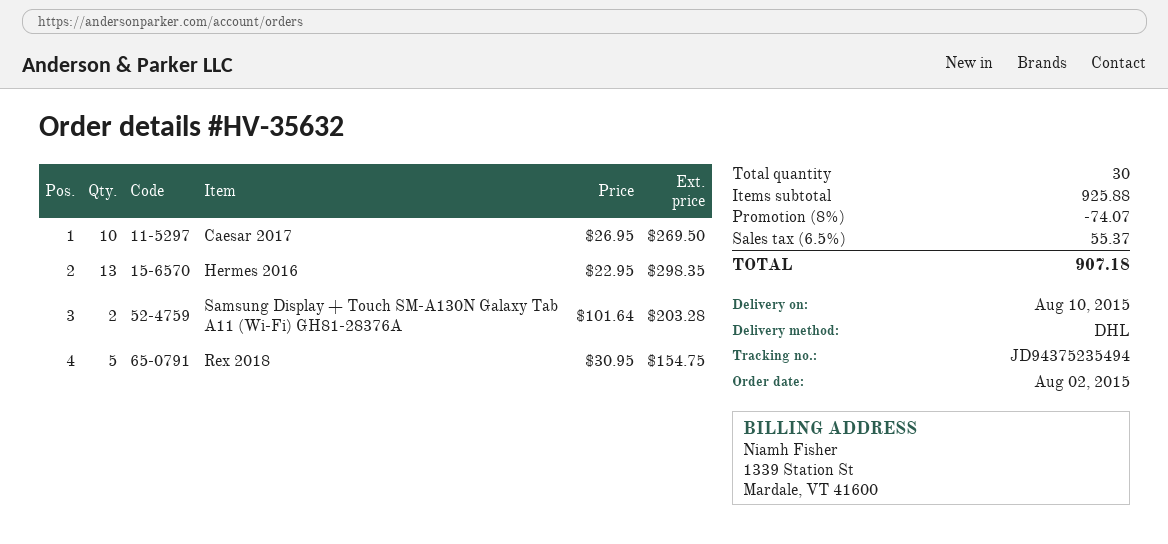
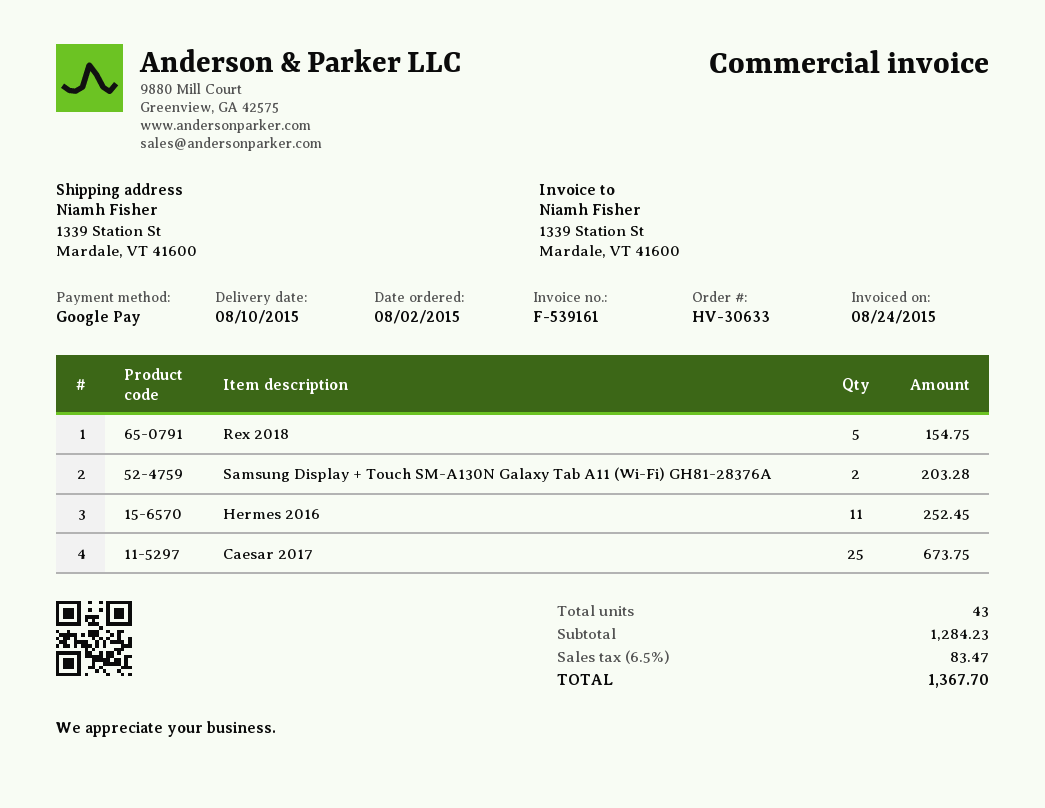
order number: HV-35632 -> HV-30633
Caesar 2017: 10 for 269.50 -> 25 for 673.75
Hermes 2016: 13 for 298.35 -> 11 for 252.45
total quantity: 30 -> 43
subtotal: 925.88 -> 1284.23
discount: 8% = 74.07 -> none
tax: 6.5% = 55.37 -> 6.5% = 83.47
total: 907.18 -> 1367.70

